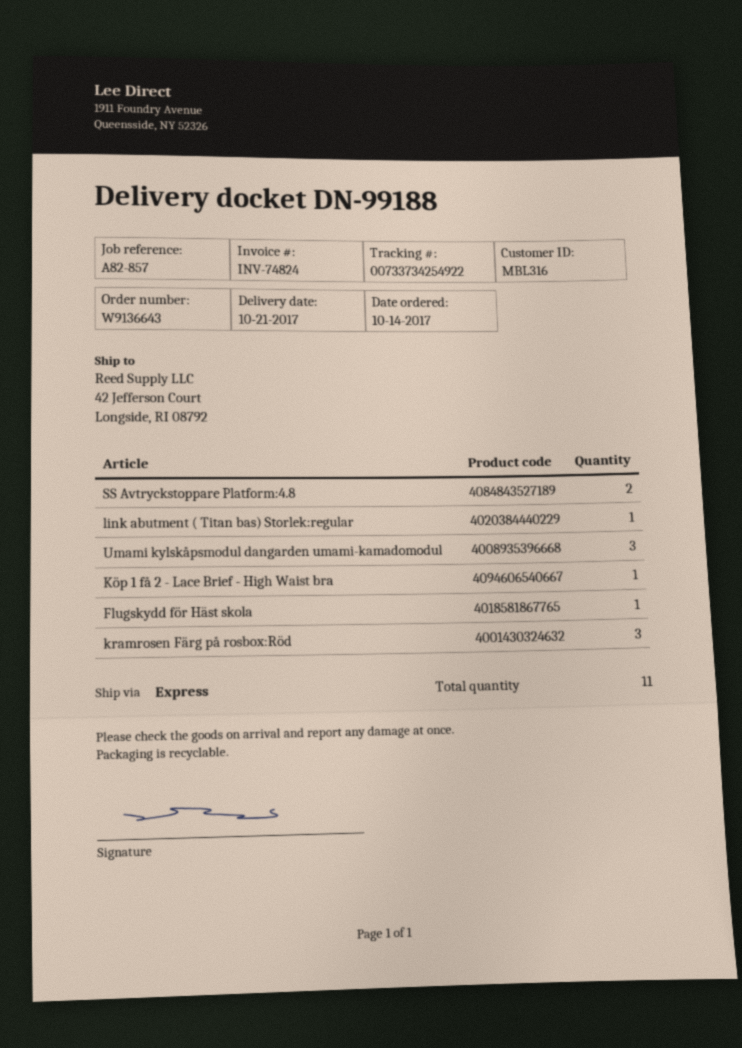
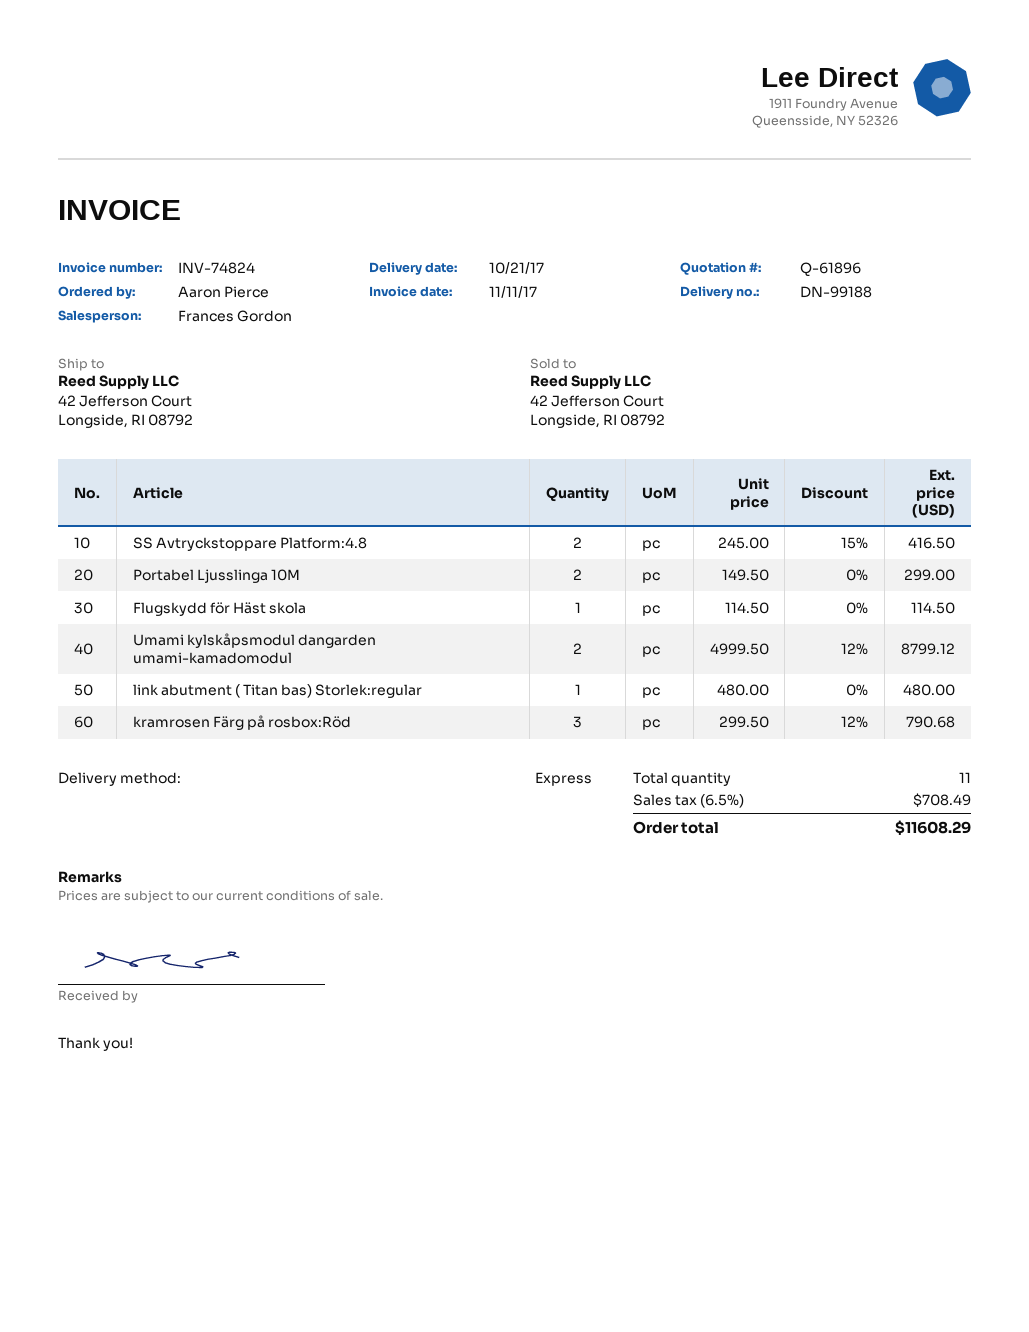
Umami kylskåpsmodul dangarden umami-kamadomodul: 3 -> 2
Köp 1 få 2 - Lace Brief - High Waist bra: 1 -> none
Portabel Ljusslinga 10M: none -> 2

